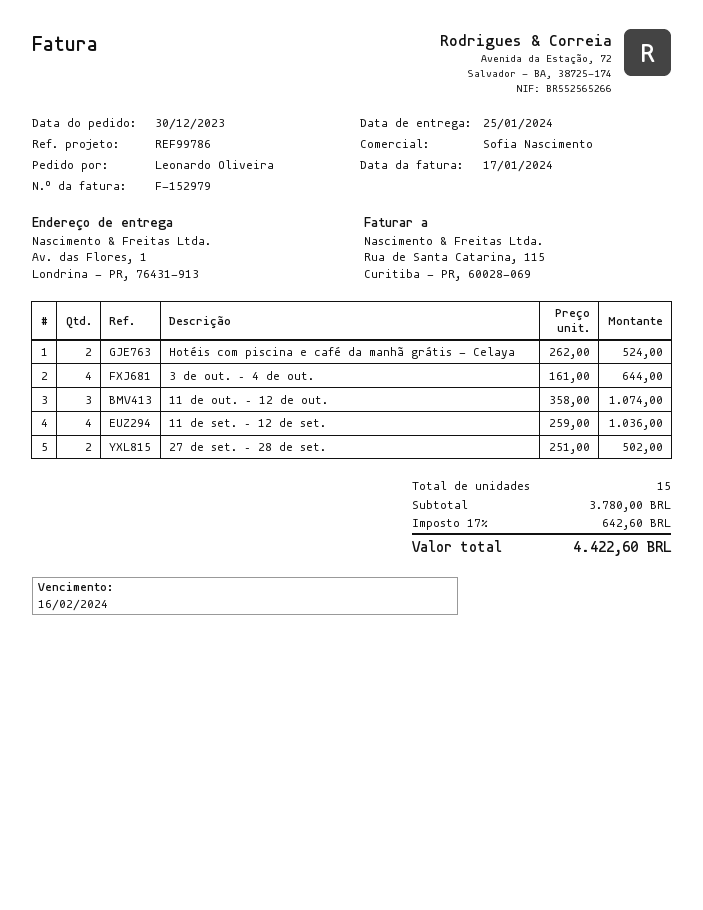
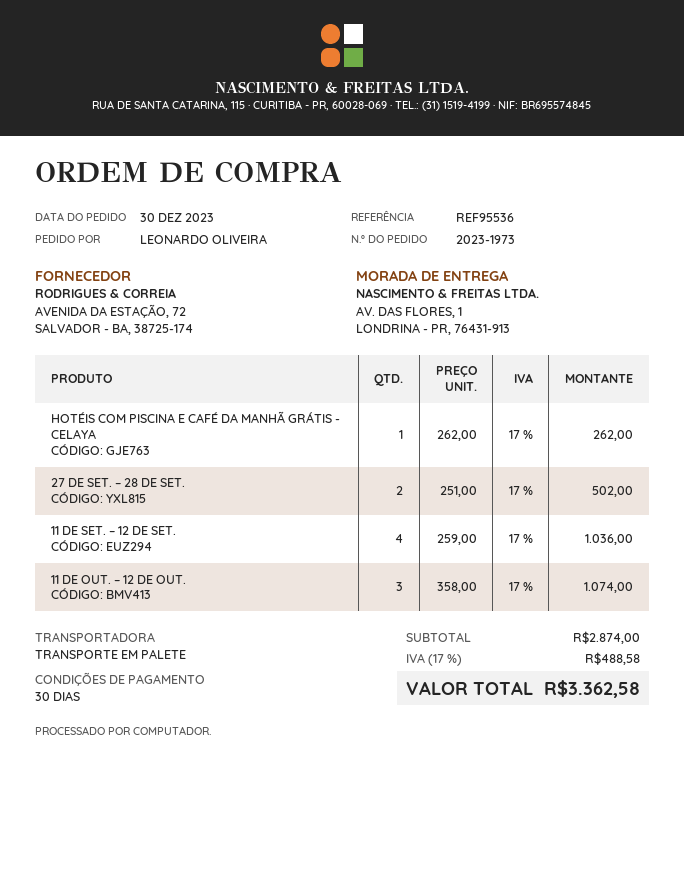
reference: REF99786 -> REF95536
Hotéis com piscina e café da manhã grátis - Celaya: 2 x 262.00 = 524.00 -> 1 x 262.00 = 262.00
3 de out. – 4 de out.: 4 x 161.00 = 644.00 -> none
subtotal: 3780.00 -> 2874.00
tax: 17% = 642.60 -> 17% = 488.58
total: 4422.60 -> 3362.58

